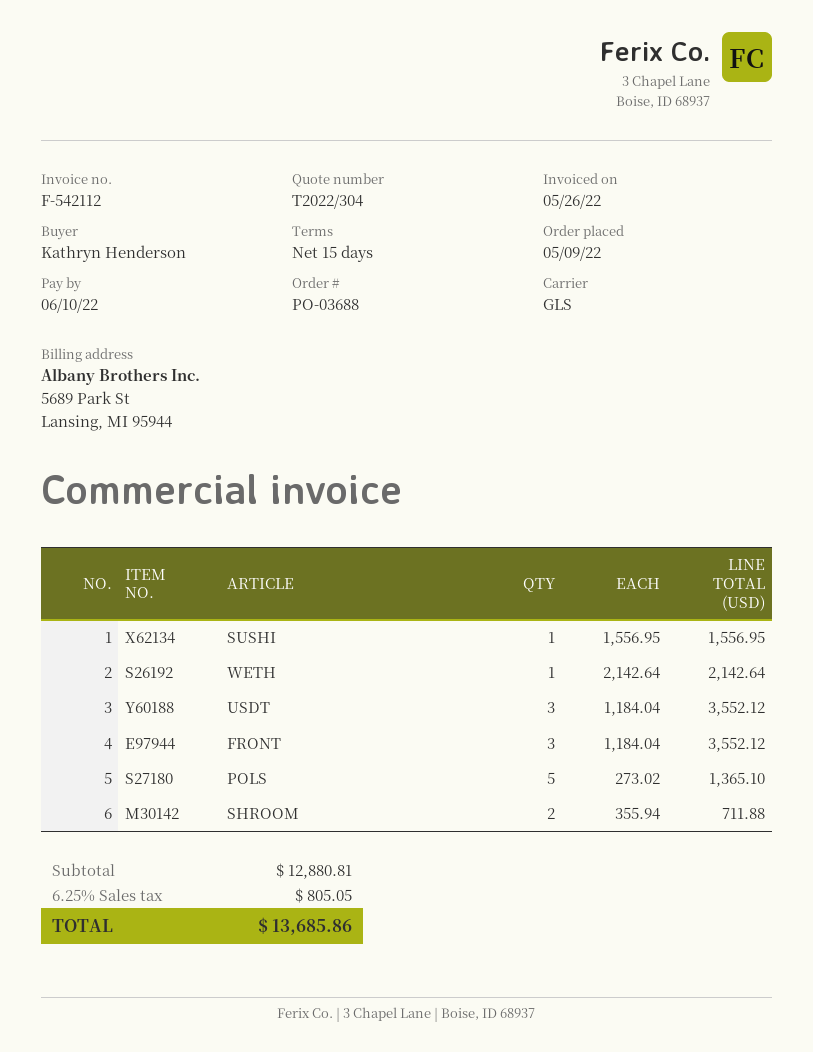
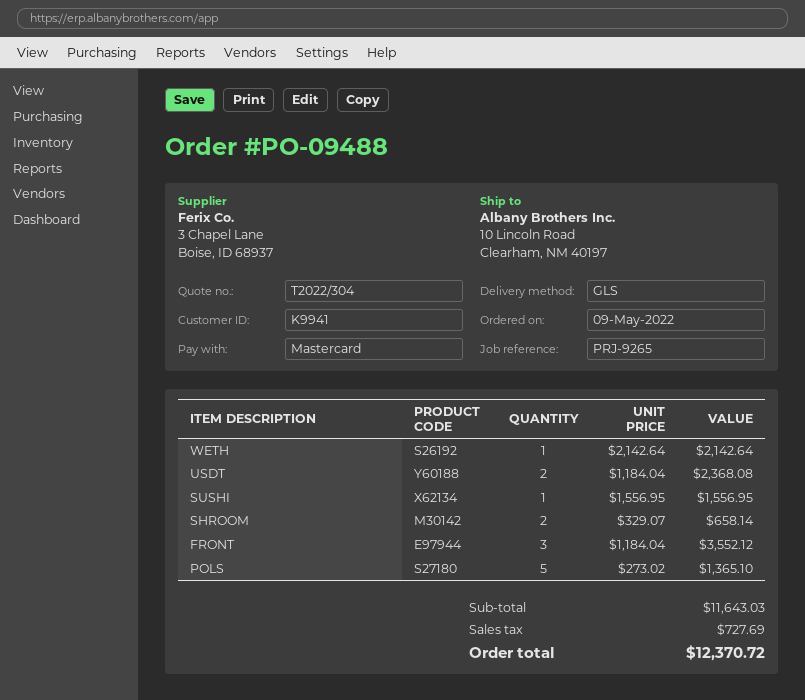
order number: PO-03688 -> PO-09488
USDT: 3 x 1184.04 = 3552.12 -> 2 x 1184.04 = 2368.08
SHROOM: 2 x 355.94 = 711.88 -> 2 x 329.07 = 658.14
subtotal: 12880.81 -> 11643.03
tax: 805.05 -> 727.69
total: 13685.86 -> 12370.72

